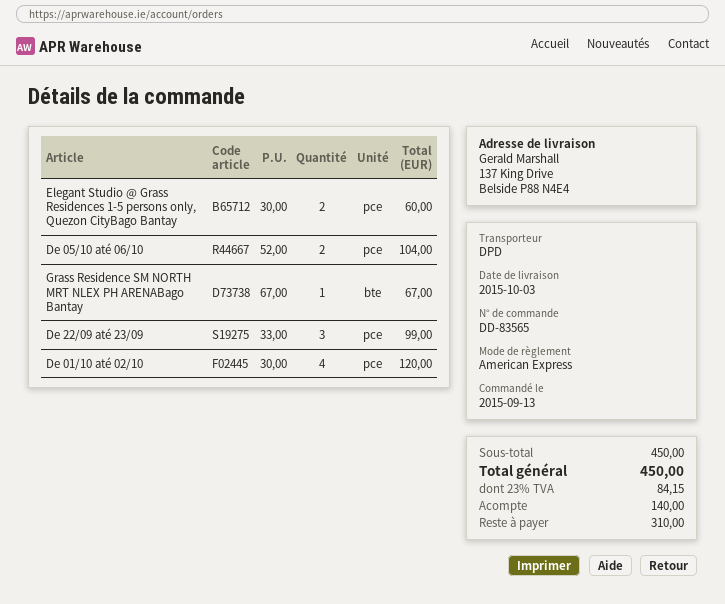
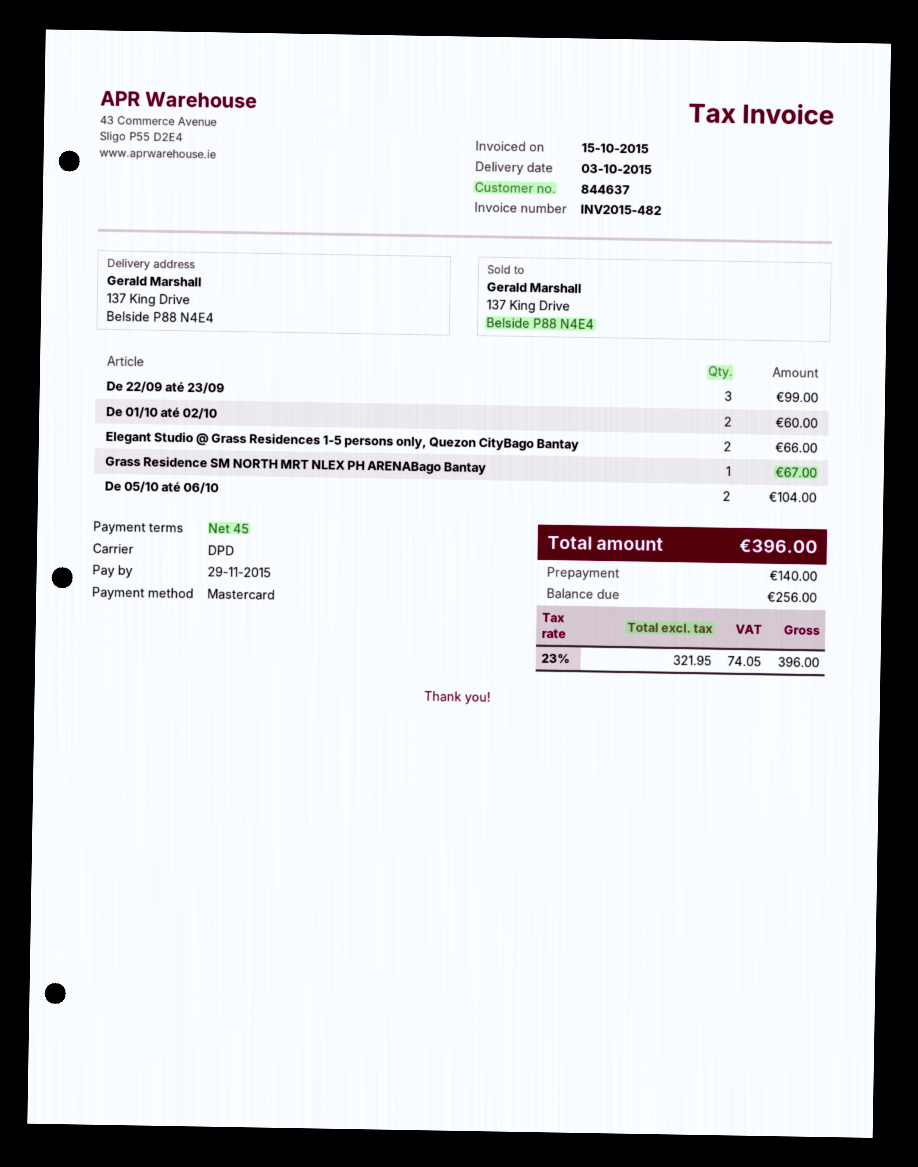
payment method: American Express -> Mastercard
Elegant Studio @ Grass Residences 1-5 persons only, Quezon CityBago Bantay: 2 for 60.00 -> 2 for 66.00
De 01/10 até 02/10: 4 for 120.00 -> 2 for 60.00
tax: 23% = 84.15 -> 23% = 74.05
total: 450.00 -> 396.00
balance: 310.00 -> 256.00

